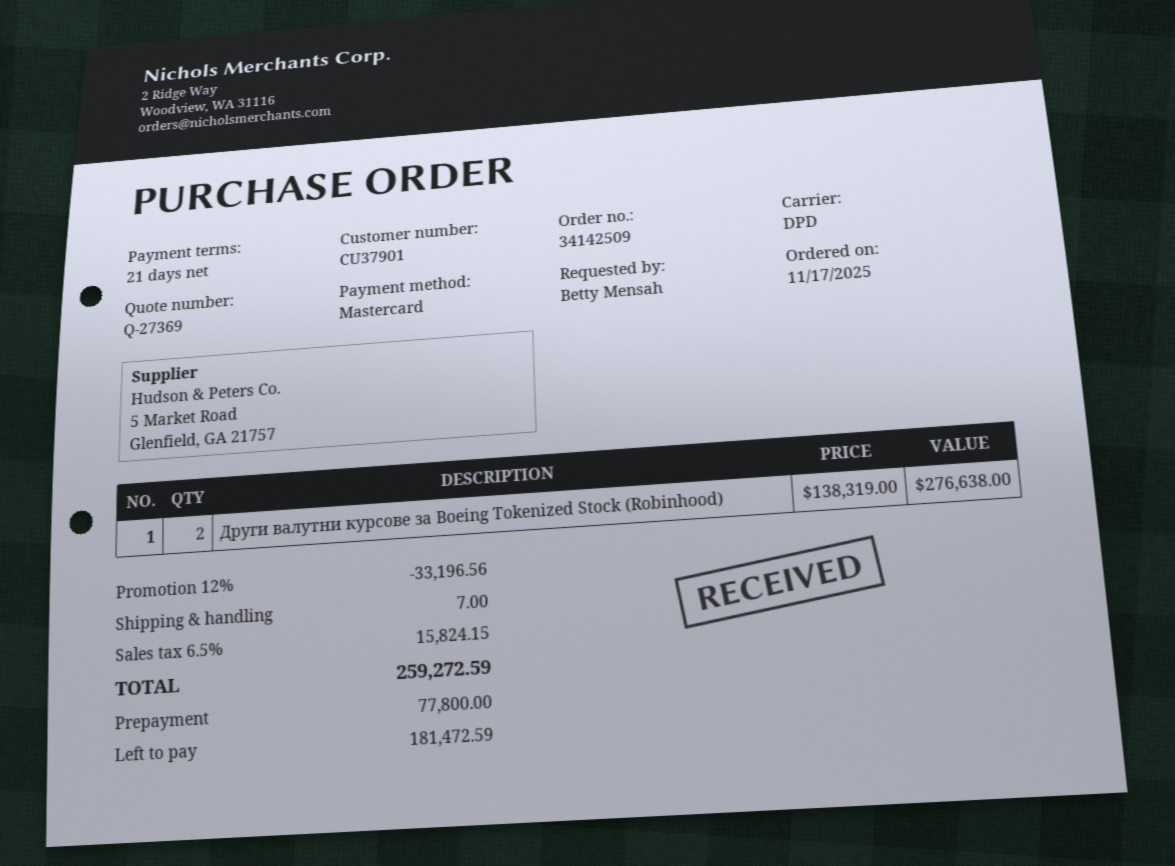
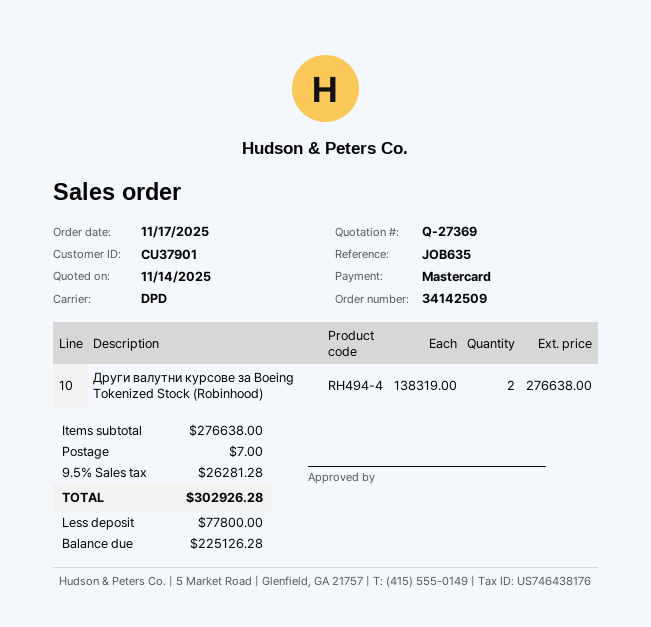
discount: 12% = 33196.56 -> none
tax: 6.5% = 15824.15 -> 9.5% = 26281.28
total: 259272.59 -> 302926.28
balance: 181472.59 -> 225126.28

